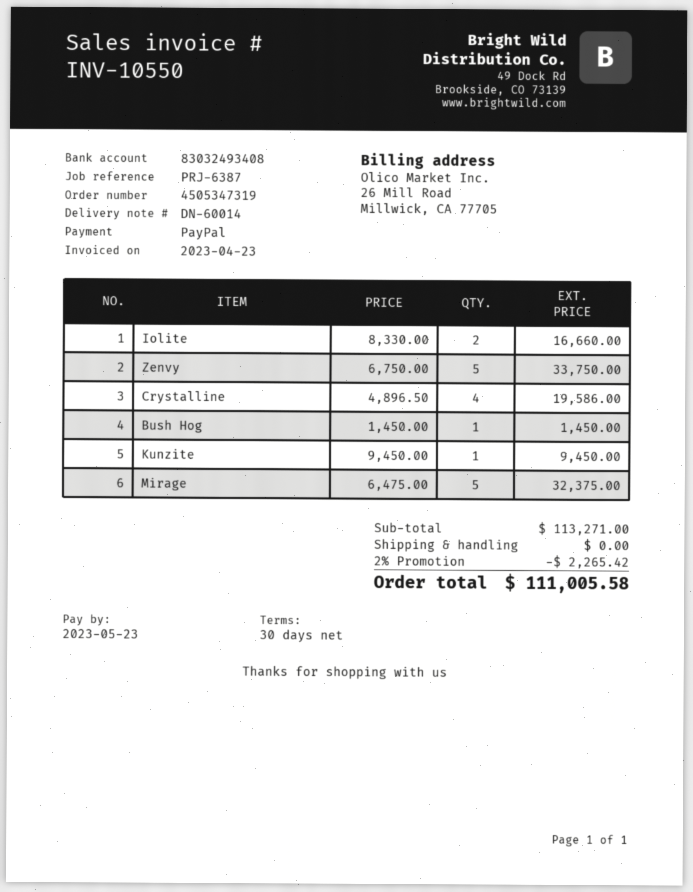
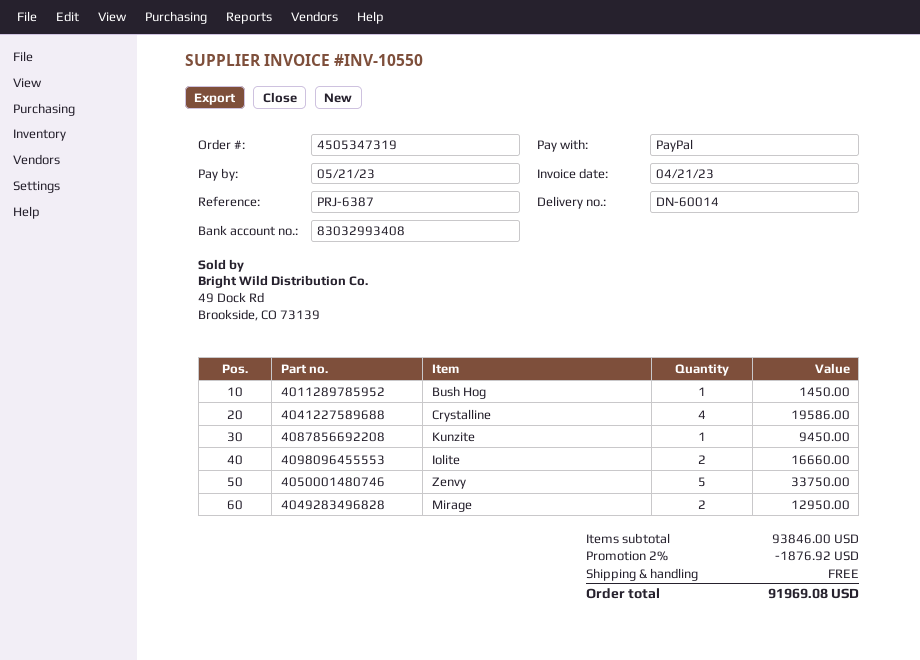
invoice date: 2023-04-23 -> 2023-04-21
due date: 2023-05-23 -> 2023-05-21
bank account: 83032493408 -> 83032993408
Mirage: 5 for 32375.00 -> 2 for 12950.00
subtotal: 113271.00 -> 93846.00
discount: 2% = 2265.42 -> 2% = 1876.92
total: 111005.58 -> 91969.08

